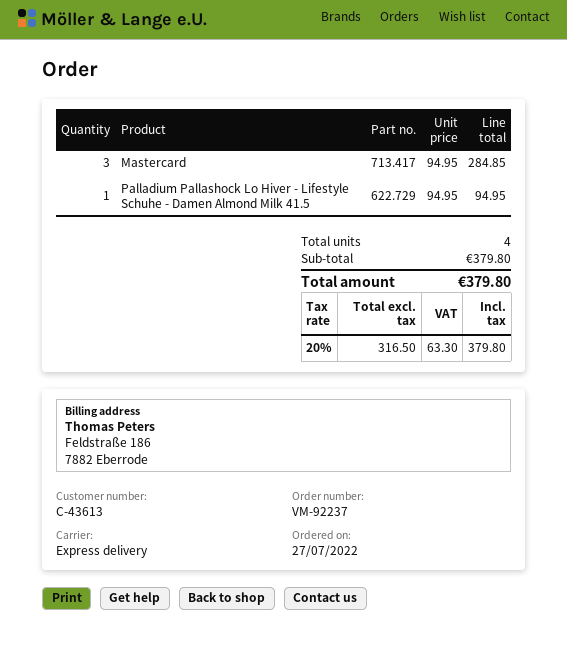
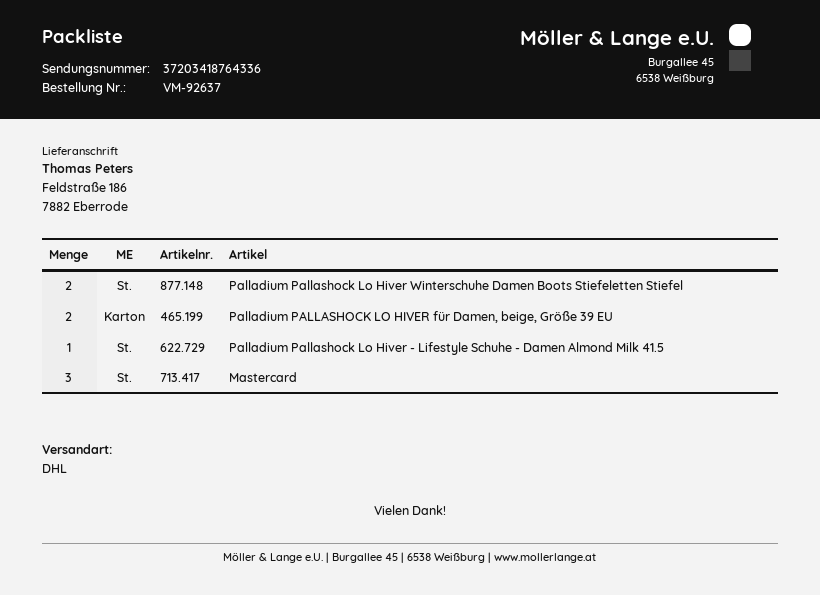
order number: VM-92237 -> VM-92637
shipping method: express -> DHL
Palladium Pallashock Lo Hiver Winterschuhe Damen Boots Stiefeletten Stiefel: none -> 2
Palladium PALLASHOCK LO HIVER für Damen, beige, Größe 39 EU: none -> 2

